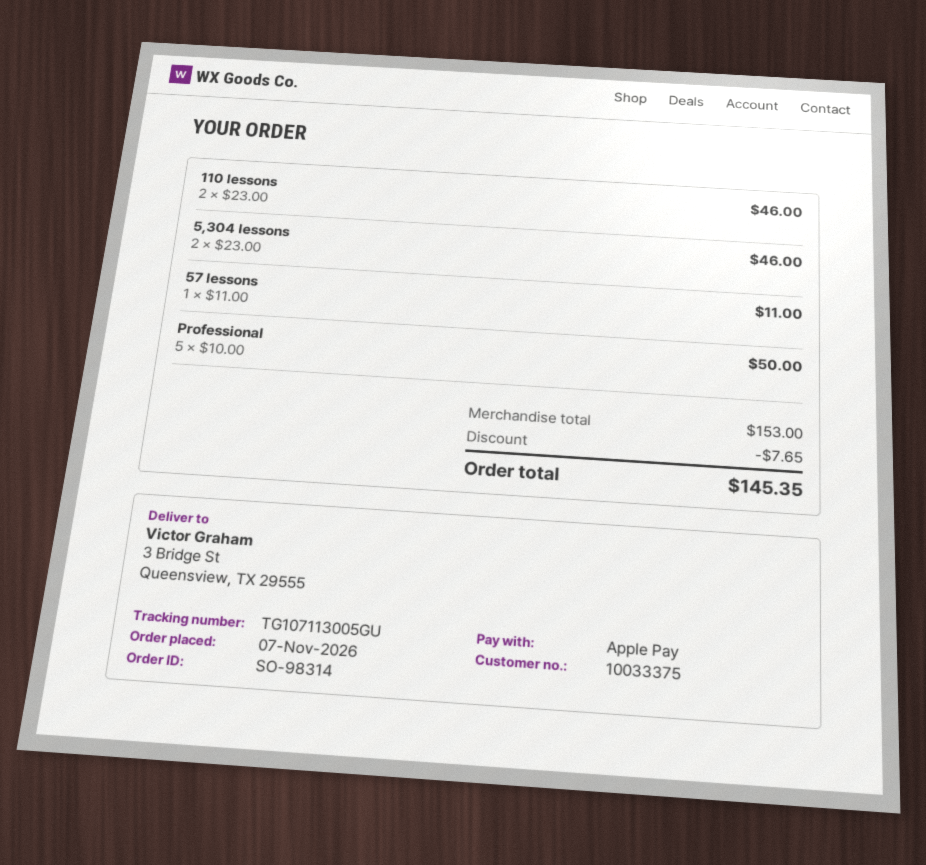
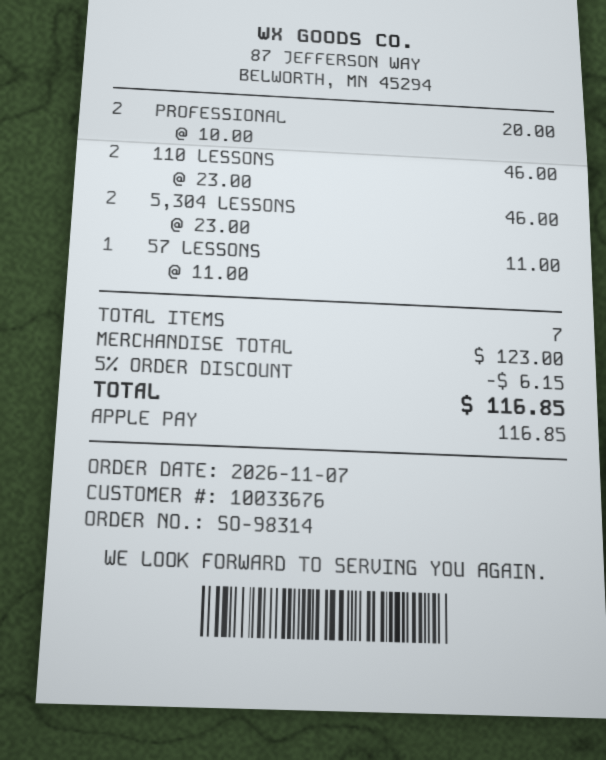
customer number: 10033375 -> 10033676
Professional: 5 x 10.00 = 50.00 -> 2 x 10.00 = 20.00
subtotal: 153.00 -> 123.00
discount: 7.65 -> 6.15
total: 145.35 -> 116.85

